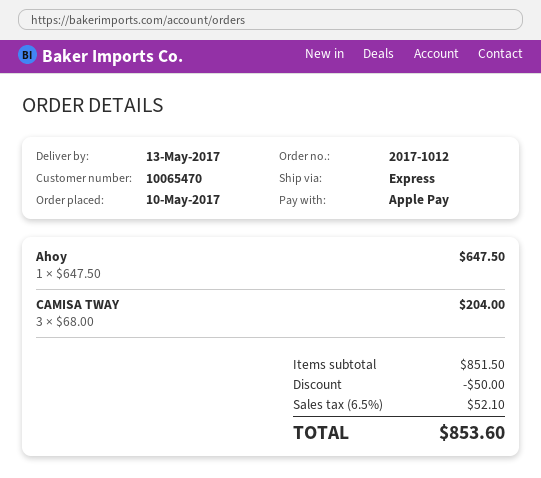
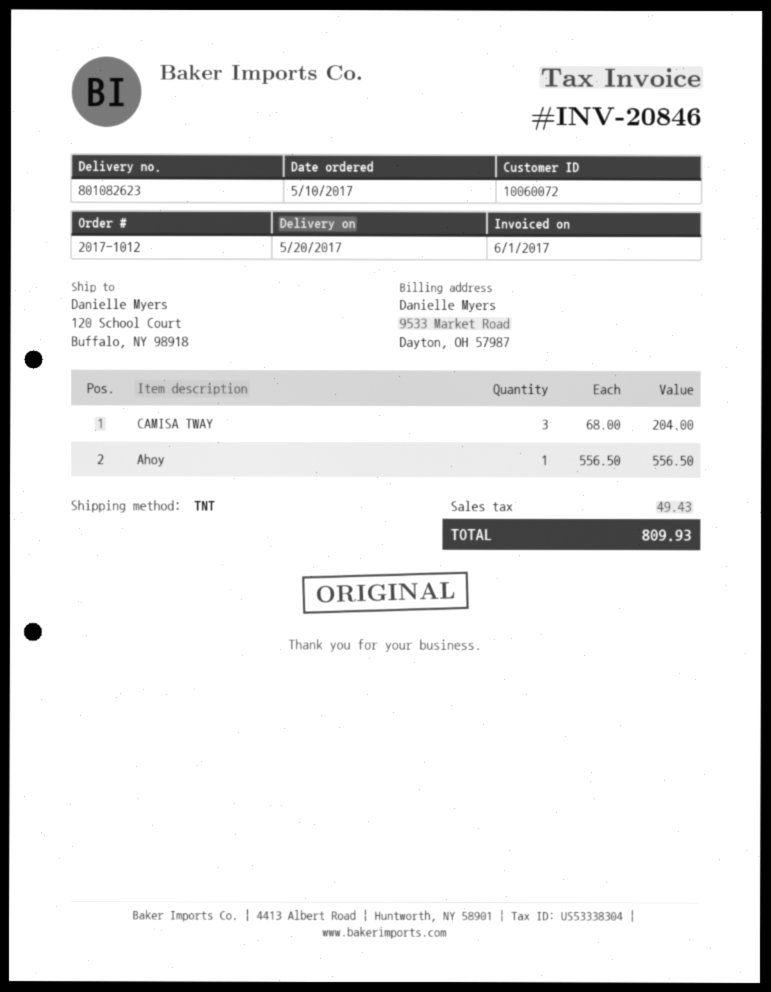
delivery date: 2017-05-13 -> 2017-05-20
customer number: 10065470 -> 10060072
shipping method: express -> TNT
Ahoy: 1 x 647.50 = 647.50 -> 1 x 556.50 = 556.50
discount: 50.00 -> none
tax: 52.10 -> 49.43
total: 853.60 -> 809.93

